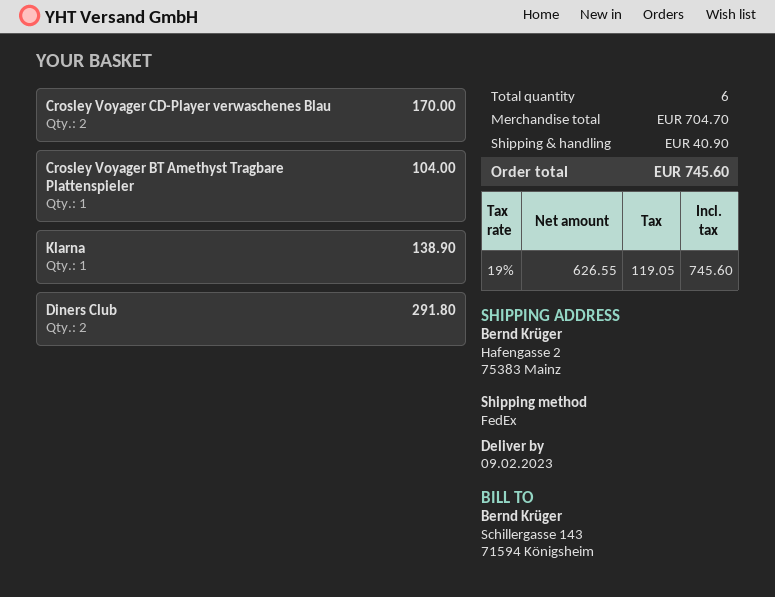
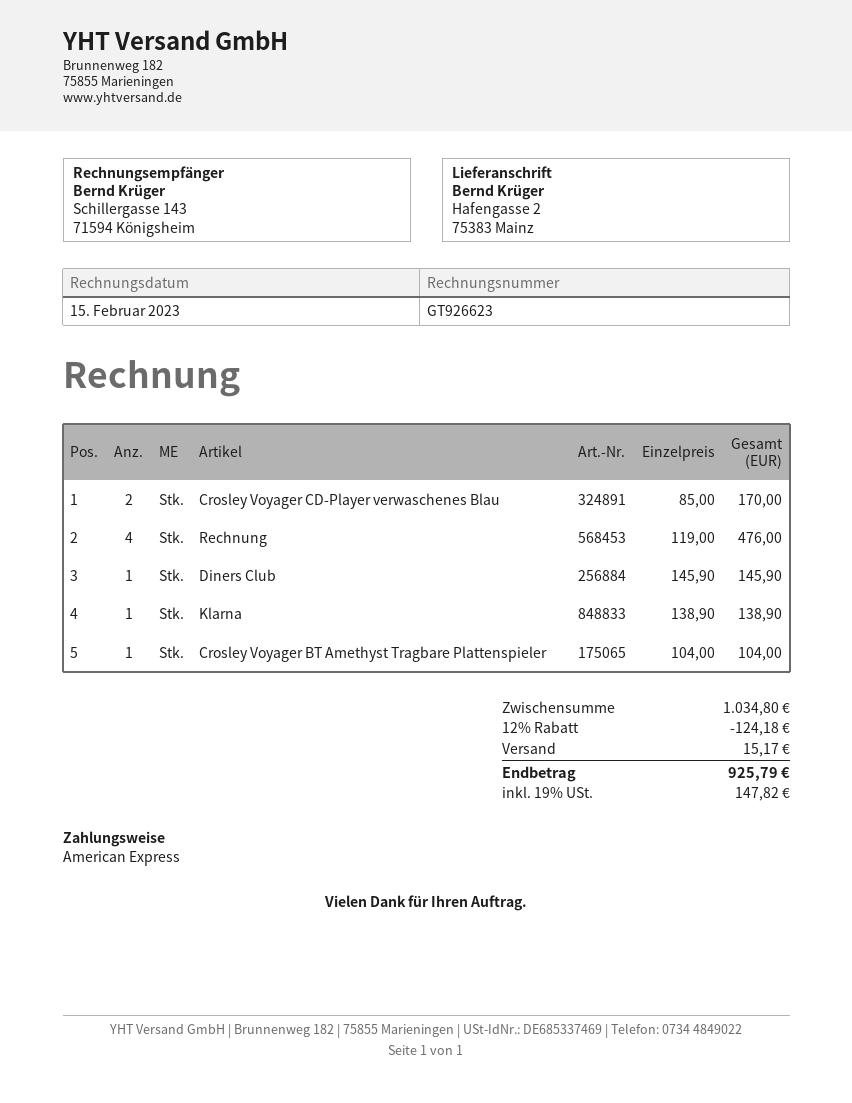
Diners Club: 2 for 291.80 -> 1 for 145.90
Rechnung: none -> 4 for 476.00
subtotal: 704.70 -> 1034.80
discount: none -> 12% = 124.18
shipping: 40.90 -> 15.17
tax: 19% = 119.05 -> 19% = 147.82
total: 745.60 -> 925.79

